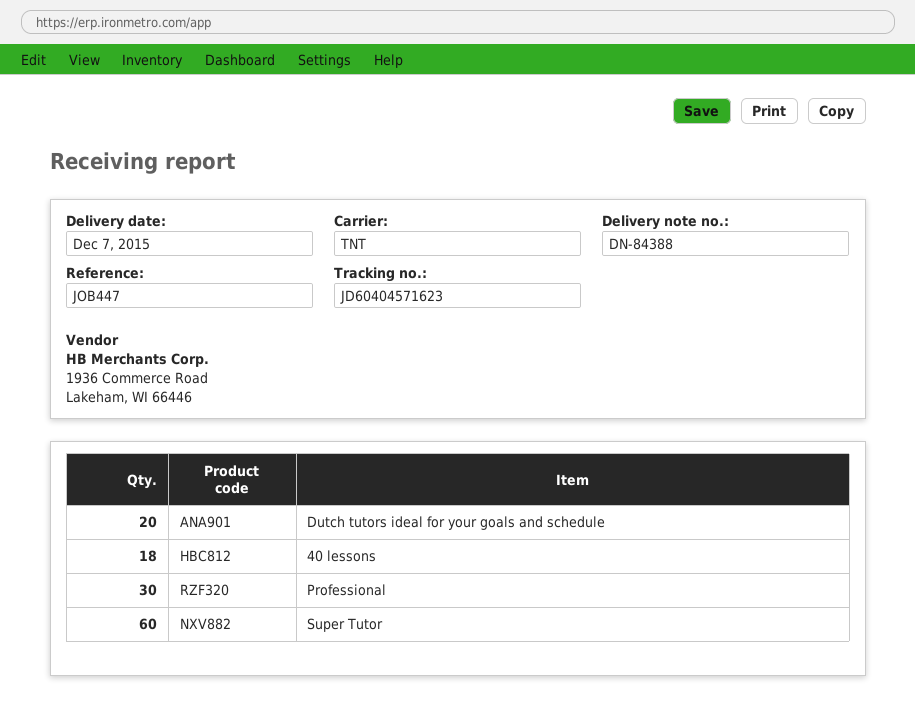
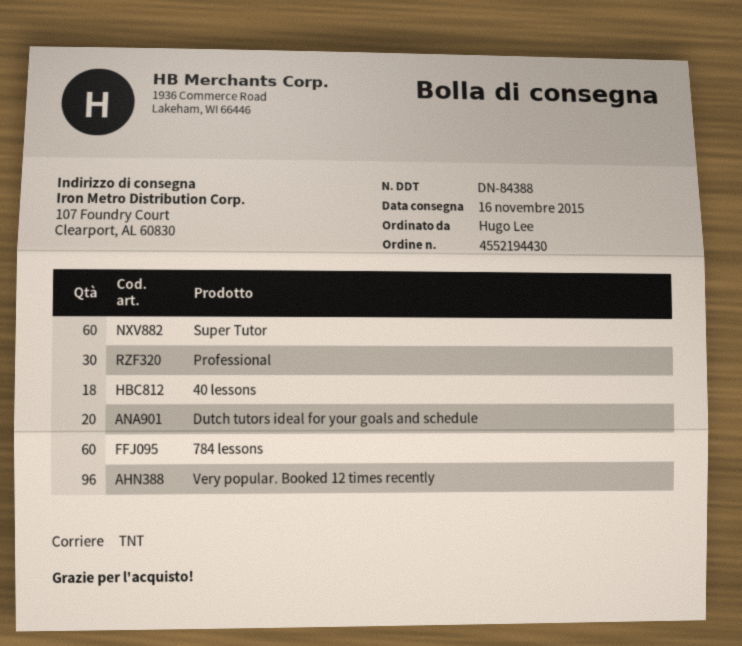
delivery date: 2015-12-07 -> 2015-11-16
784 lessons: none -> 60
Very popular. Booked 12 times recently: none -> 96

